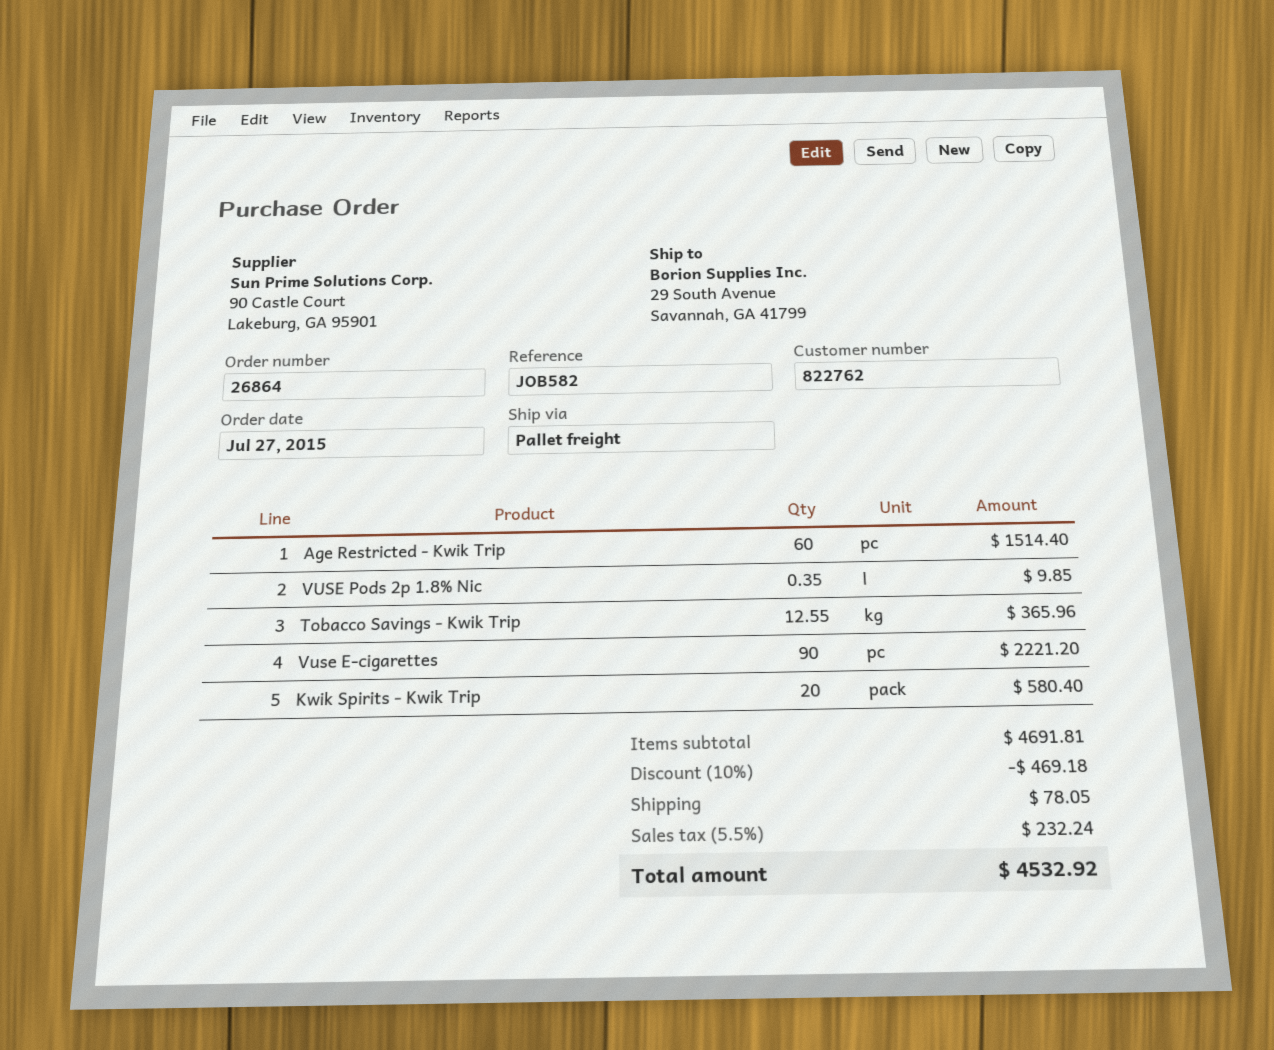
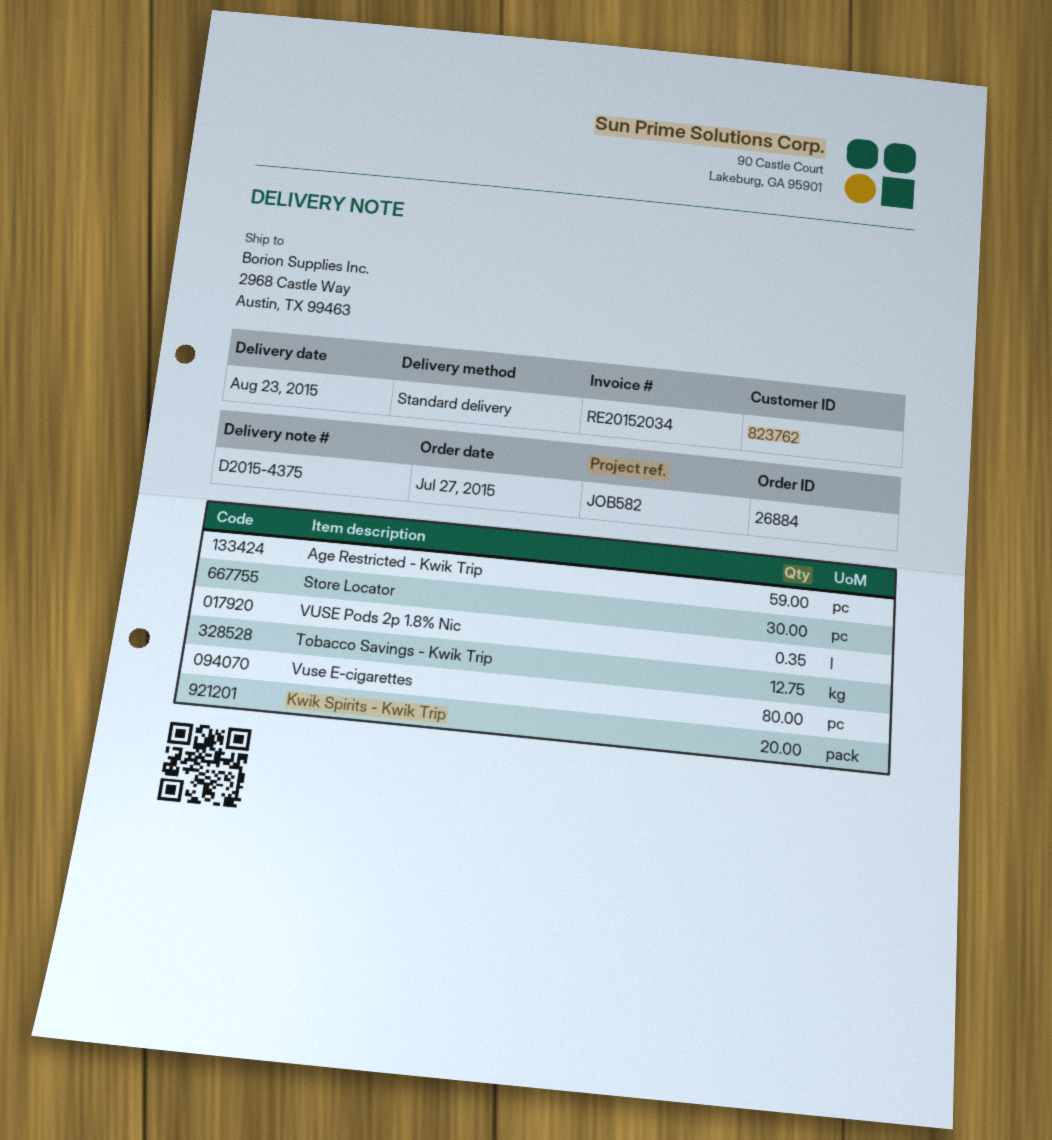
order number: 26864 -> 26884
customer number: 822762 -> 823762
shipping method: pallet freight -> standard
ship to: 29 South Avenue, Savannah, GA 41799 -> 2968 Castle Way, Austin, TX 99463
Age Restricted - Kwik Trip: 60 -> 59
Tobacco Savings - Kwik Trip: 12.55 -> 12.75
Vuse E-cigarettes: 90 -> 80
Store Locator: none -> 30

